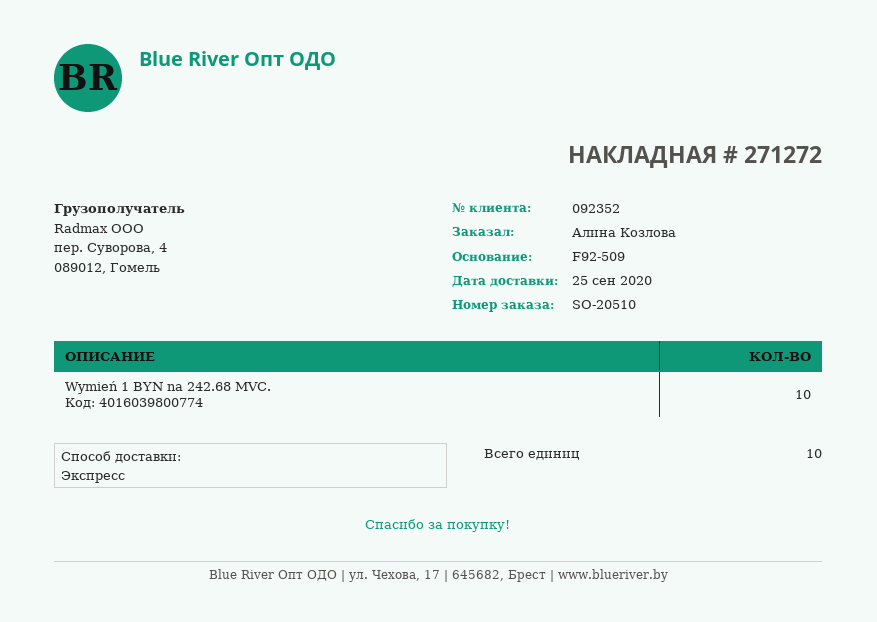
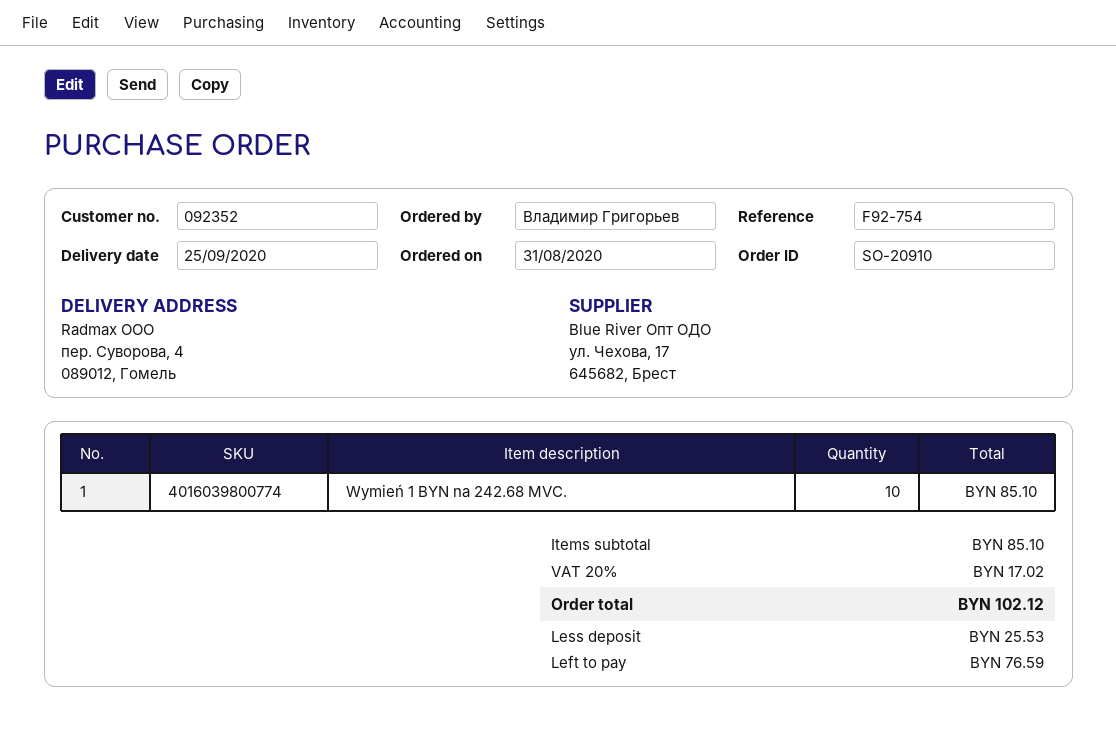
order number: SO-20510 -> SO-20910
reference: F92-509 -> F92-754
ordered by: Алина Козлова -> Владимир Григорьев

